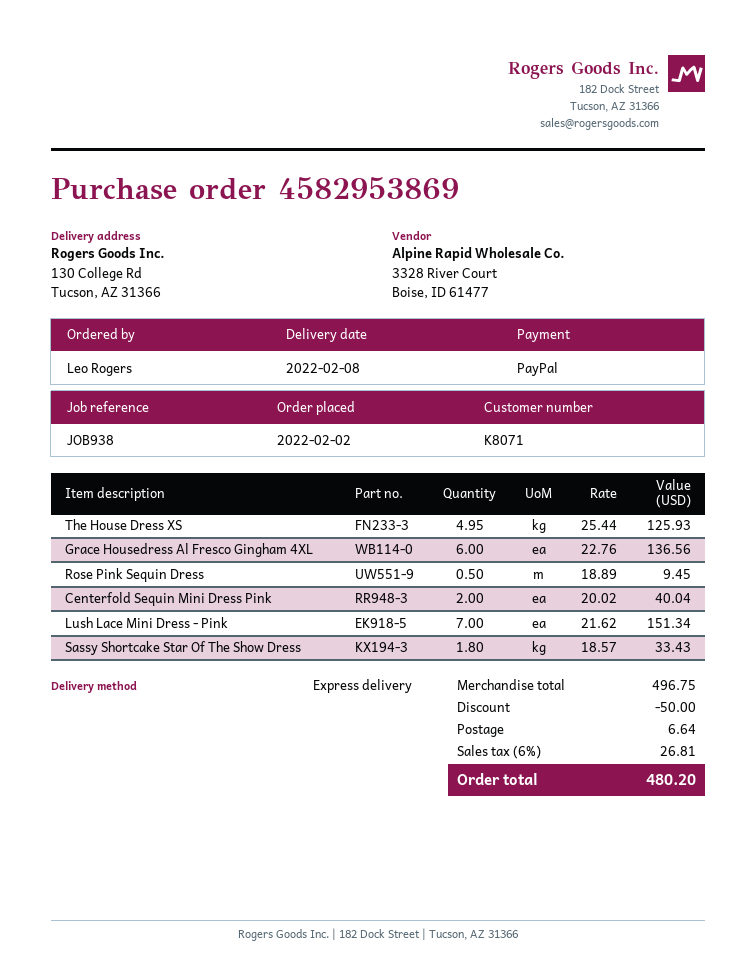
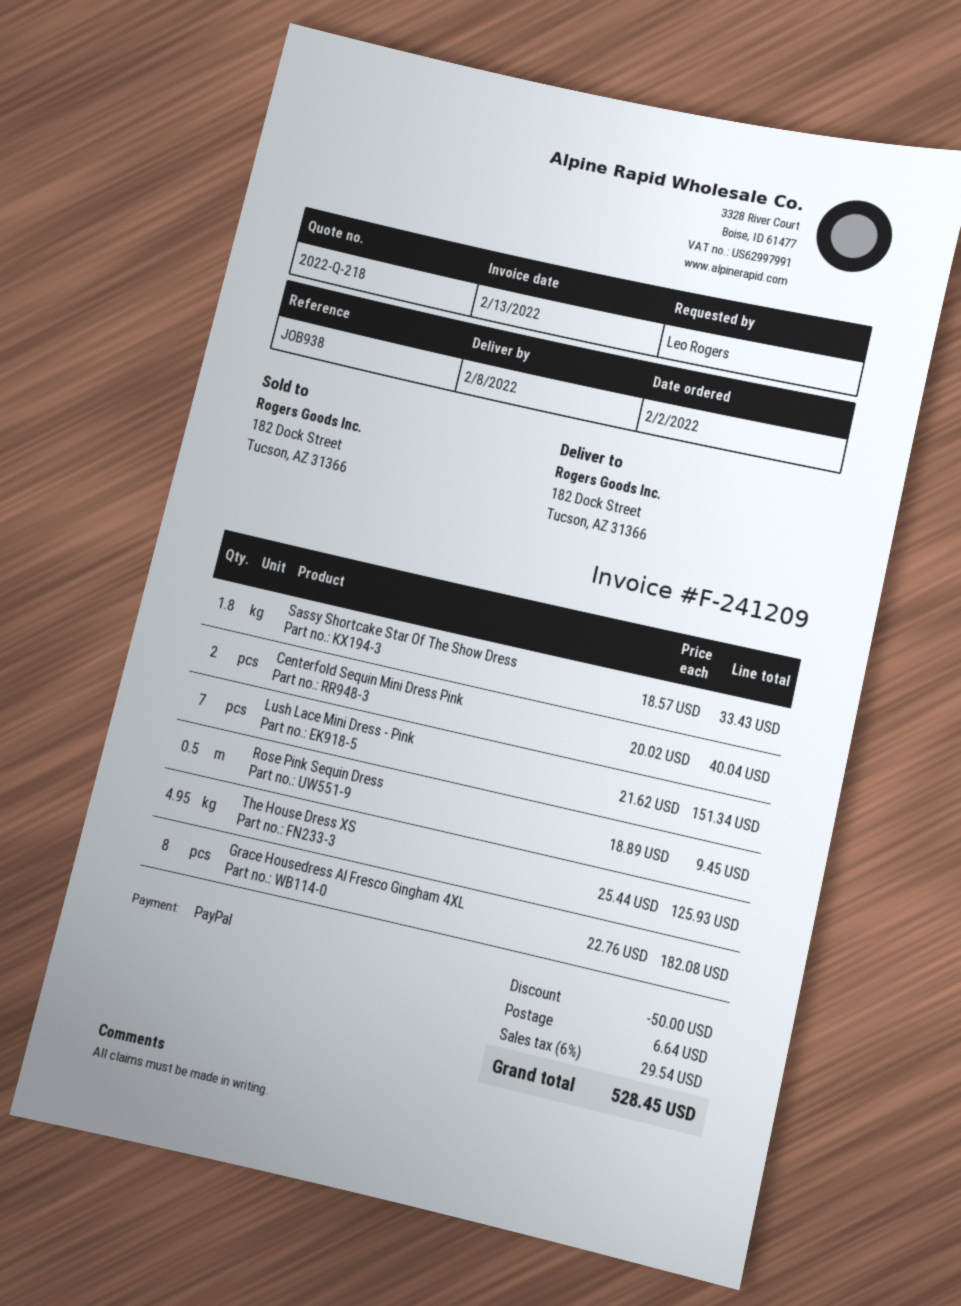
ship to: 130 College Rd, Tucson, AZ 31366 -> 182 Dock Street, Tucson, AZ 31366
Grace Housedress Al Fresco Gingham 4XL: 6 x 22.76 = 136.56 -> 8 x 22.76 = 182.08
tax: 6% = 26.81 -> 6% = 29.54
total: 480.20 -> 528.45

